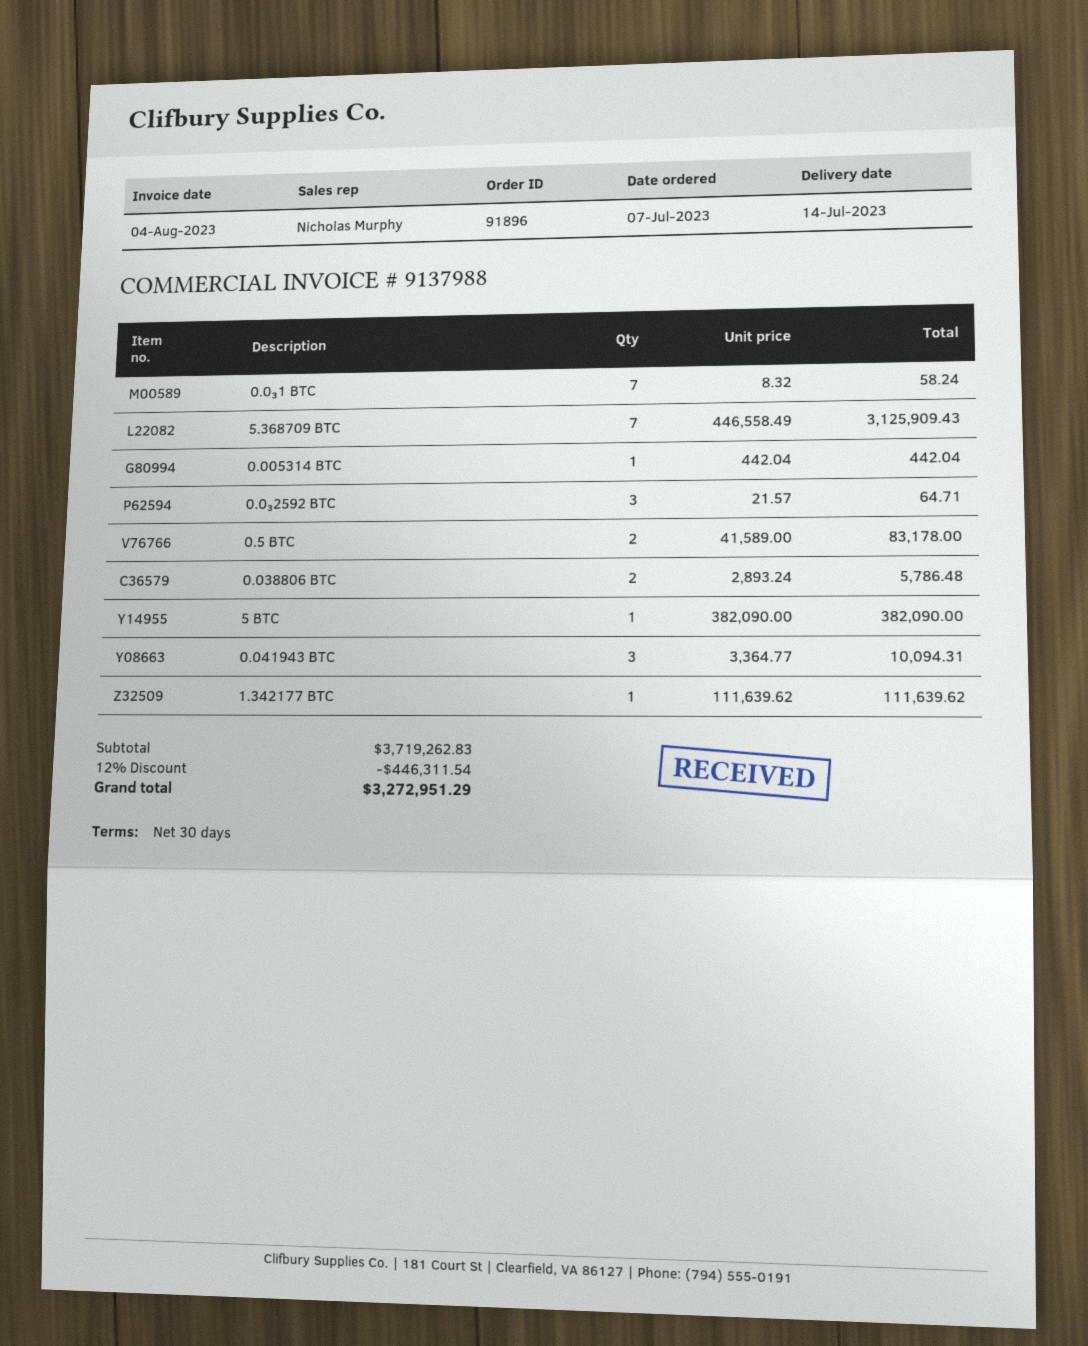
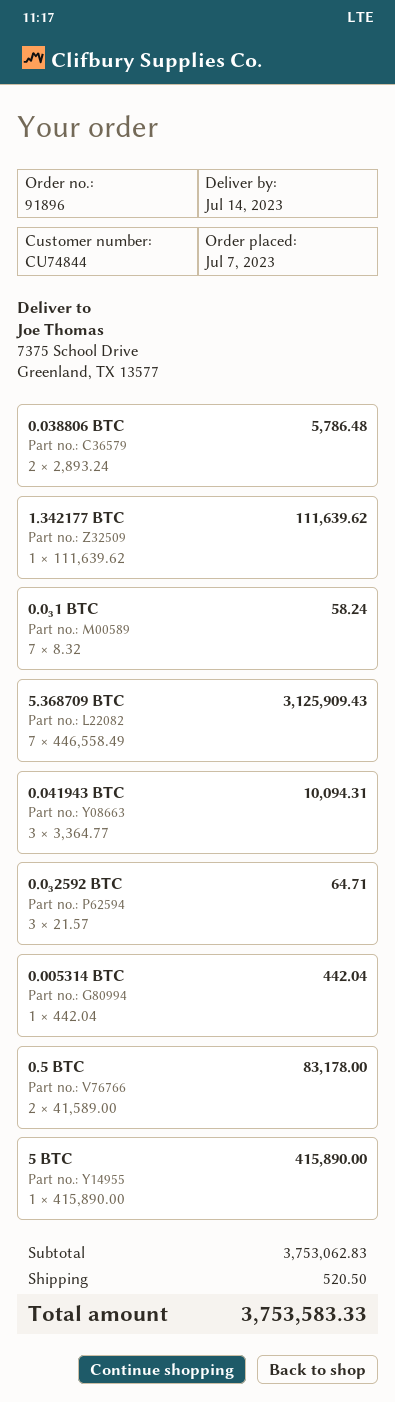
5 BTC: 1 x 382090.00 = 382090.00 -> 1 x 415890.00 = 415890.00
subtotal: 3719262.83 -> 3753062.83
discount: 12% = 446311.54 -> none
shipping: none -> 520.50
total: 3272951.29 -> 3753583.33

